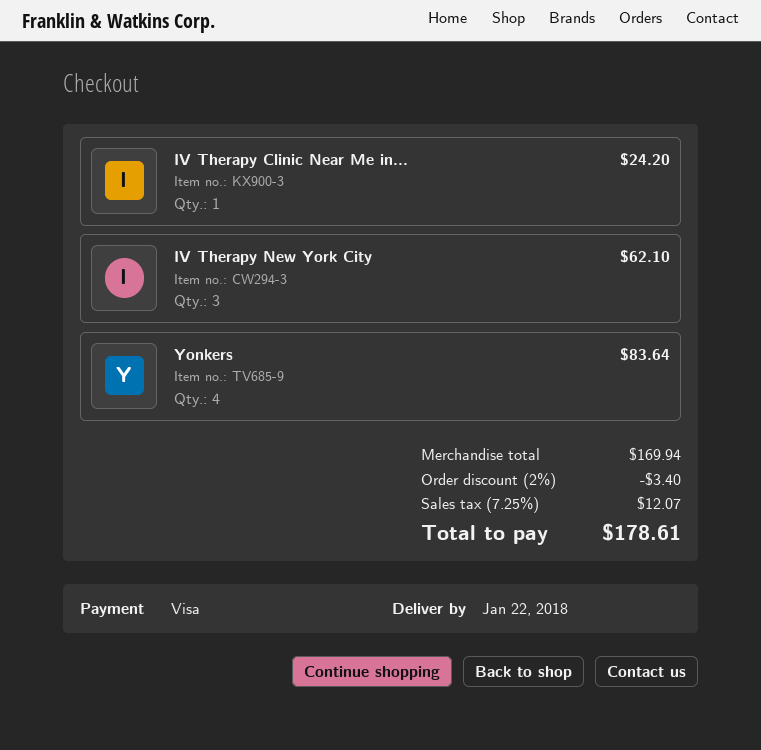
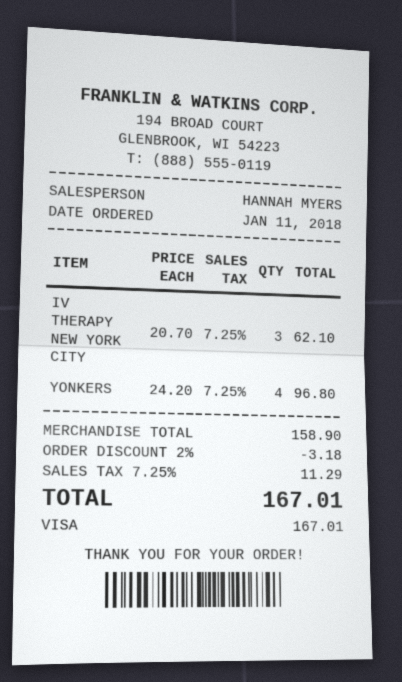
IV Therapy Clinic Near Me in...: 1 for 24.20 -> none
Yonkers: 4 for 83.64 -> 4 for 96.80
subtotal: 169.94 -> 158.90
discount: 2% = 3.40 -> 2% = 3.18
tax: 7.25% = 12.07 -> 7.25% = 11.29
total: 178.61 -> 167.01

